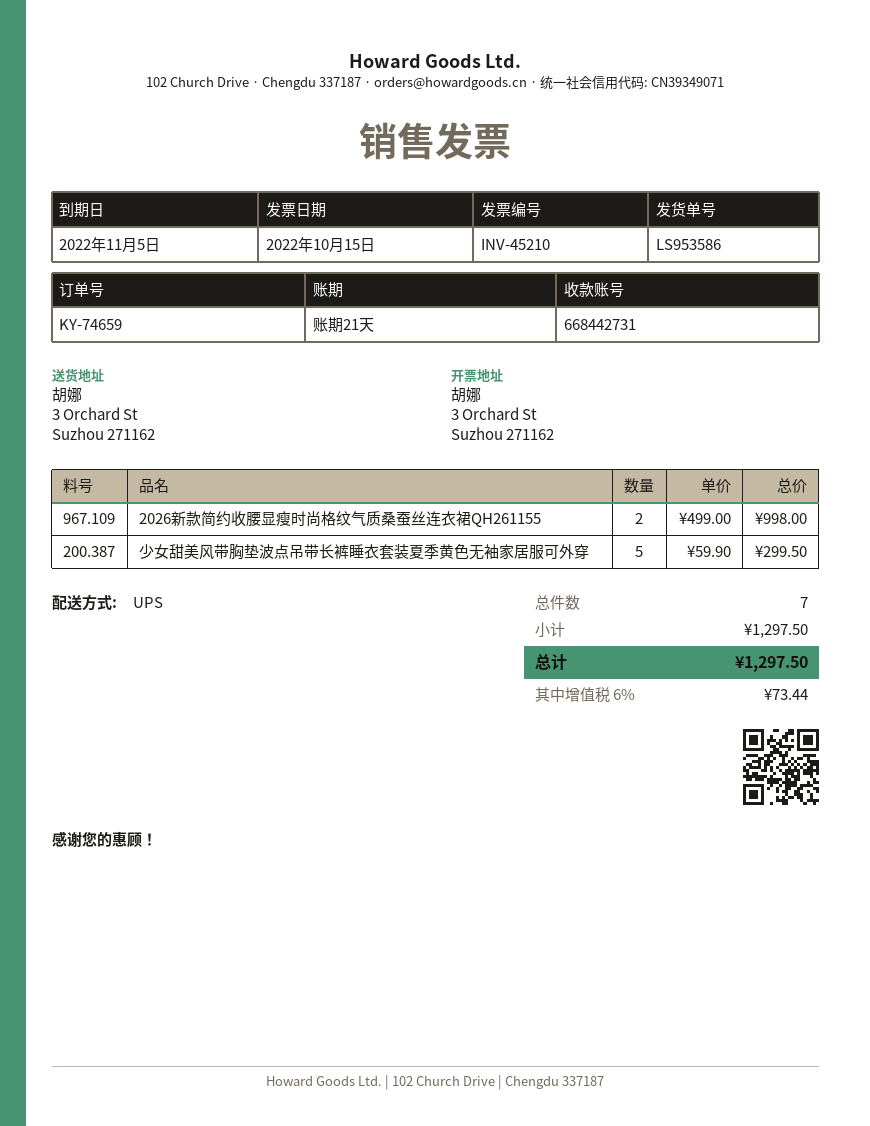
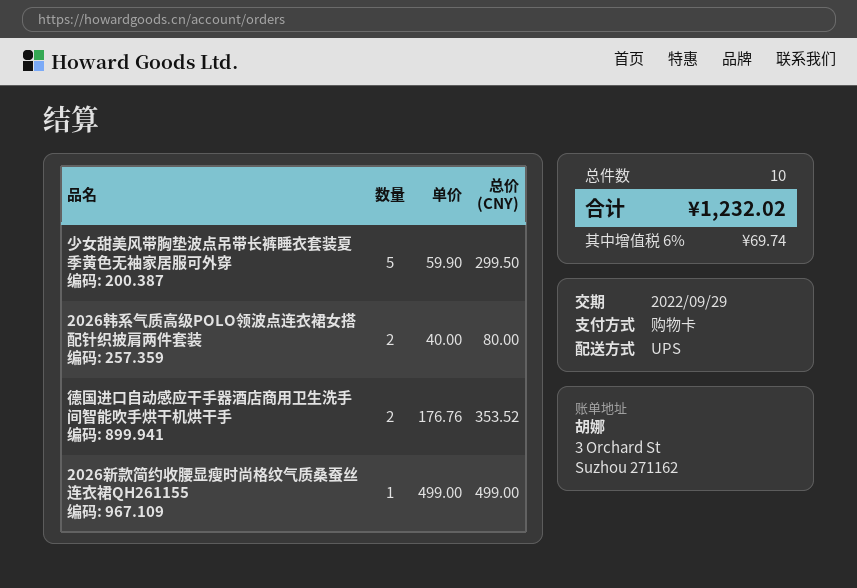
2026新款简约收腰显瘦时尚格纹气质桑蚕丝连衣裙QH261155: 2 x 499.00 = 998.00 -> 1 x 499.00 = 499.00
2026韩系气质高级POLO领波点连衣裙女搭配针织披肩两件套装: none -> 2 x 40.00 = 80.00
德国进口自动感应干手器酒店商用卫生洗手间智能吹手烘干机烘干手: none -> 2 x 176.76 = 353.52
total quantity: 7 -> 10
tax: 6% = 73.44 -> 6% = 69.74
total: 1297.50 -> 1232.02

